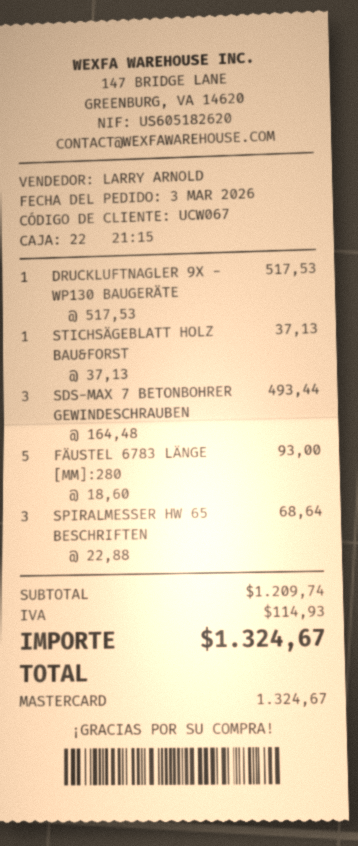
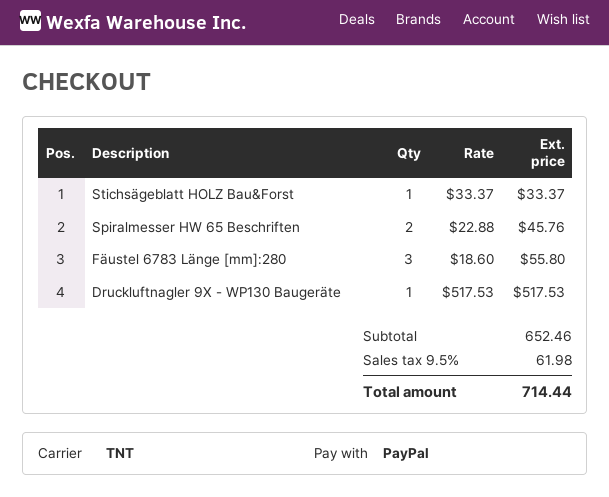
payment method: Mastercard -> PayPal
STICHSÄGEBLATT HOLZ BAU&FORST: 1 x 37.13 = 37.13 -> 1 x 33.37 = 33.37
SDS-MAX 7 BETONBOHRER GEWINDESCHRAUBEN: 3 x 164.48 = 493.44 -> none
FÄUSTEL 6783 LÄNGE [MM]:280: 5 x 18.60 = 93.00 -> 3 x 18.60 = 55.80
SPIRALMESSER HW 65 BESCHRIFTEN: 3 x 22.88 = 68.64 -> 2 x 22.88 = 45.76
subtotal: 1209.74 -> 652.46
tax: 114.93 -> 61.98
total: 1324.67 -> 714.44

